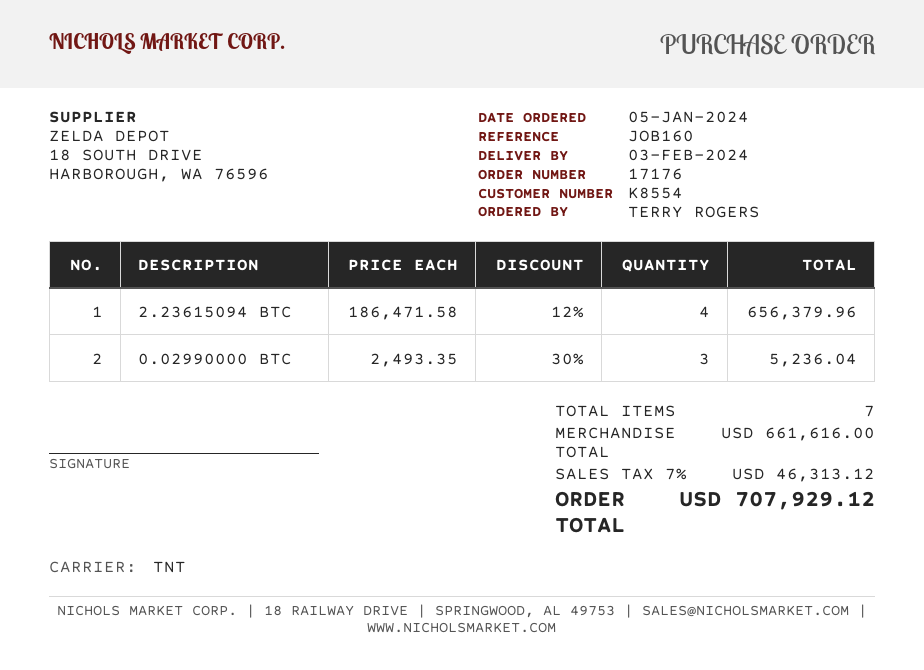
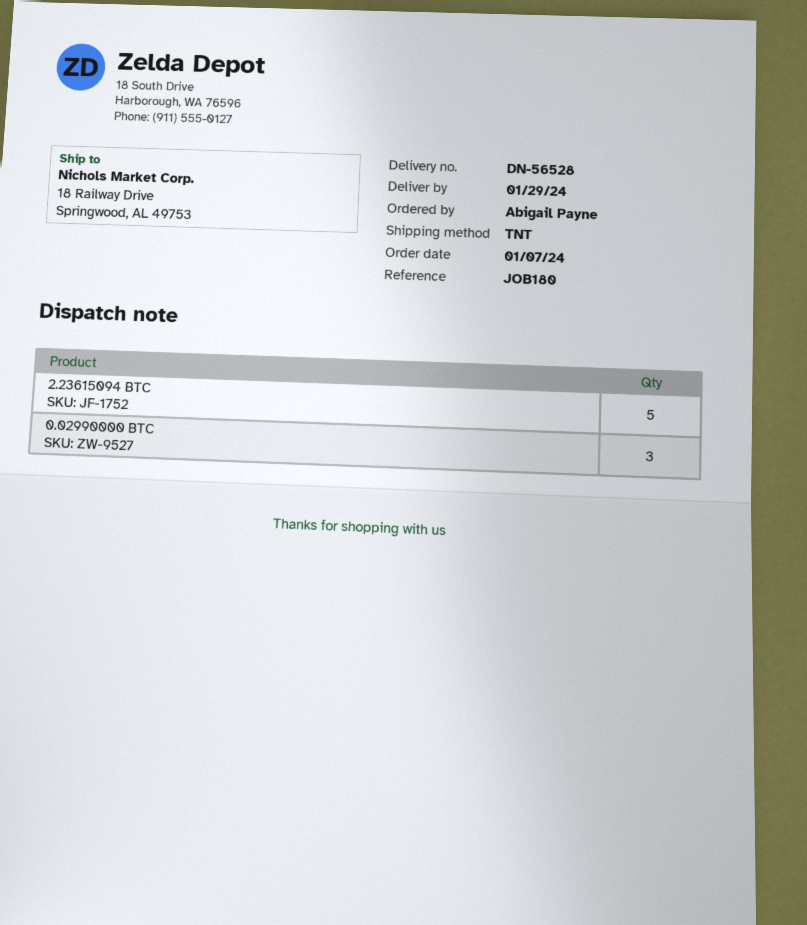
order date: 2024-01-05 -> 2024-01-07
delivery date: 2024-02-03 -> 2024-01-29
reference: JOB160 -> JOB180
ordered by: TERRY ROGERS -> Abigail Payne
2.23615094 BTC: 4 -> 5

